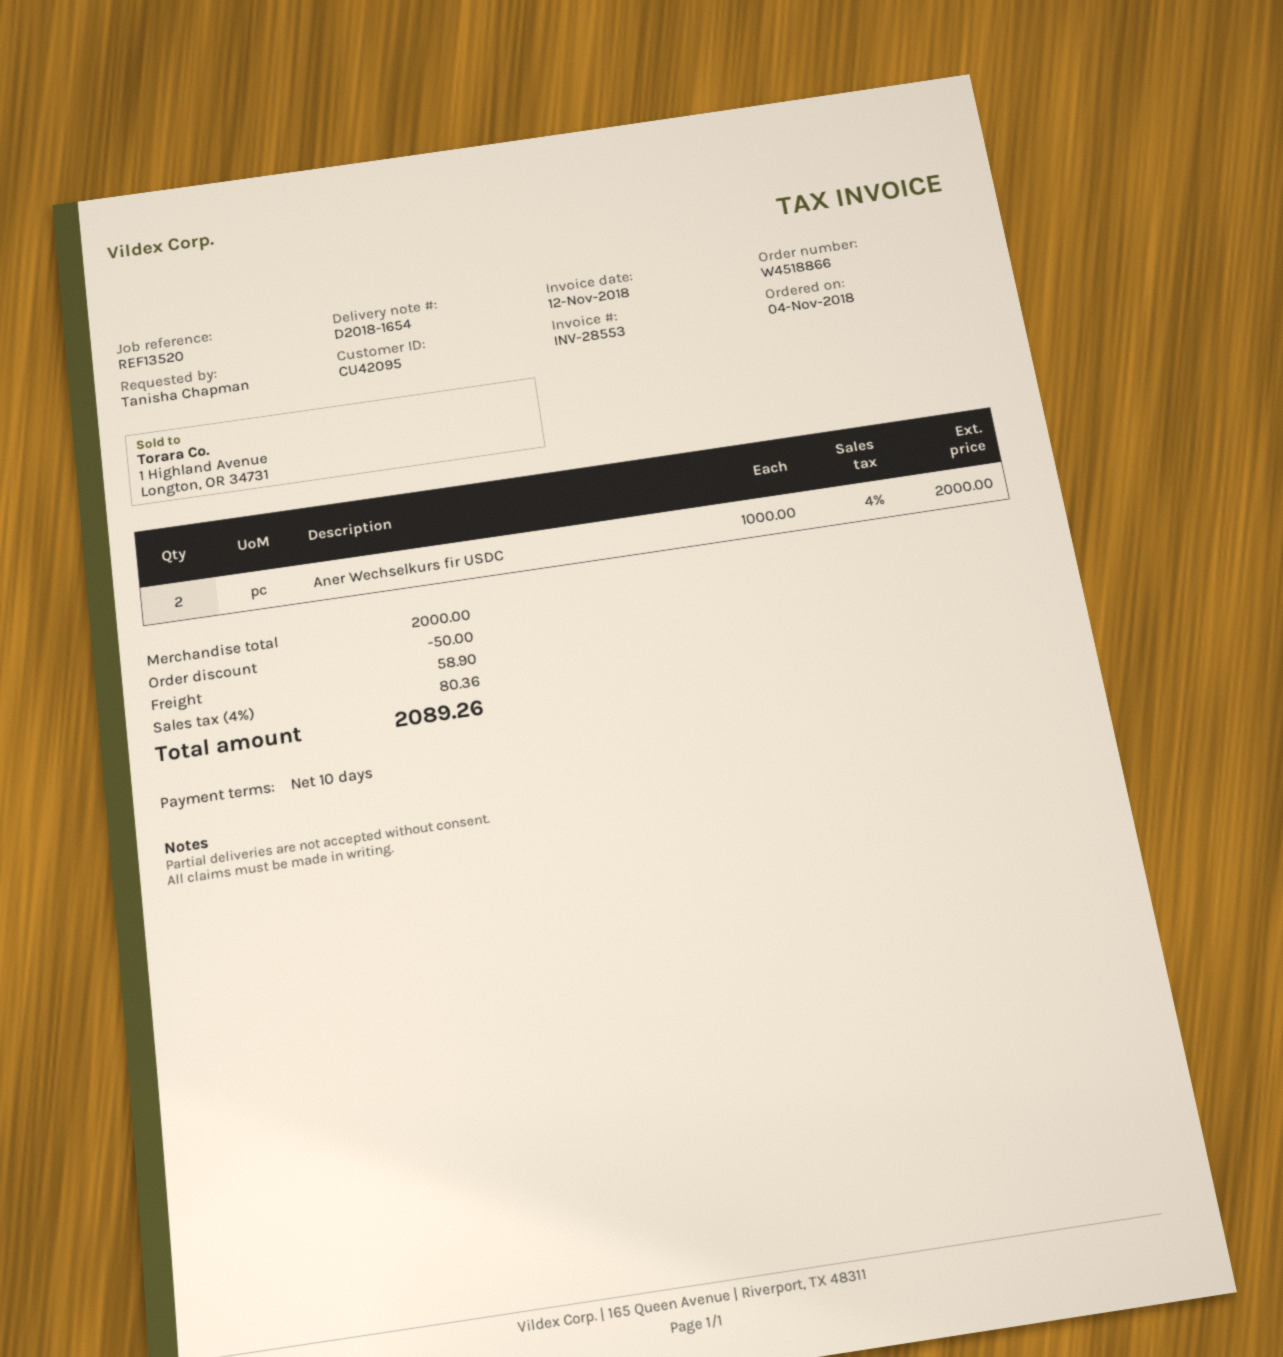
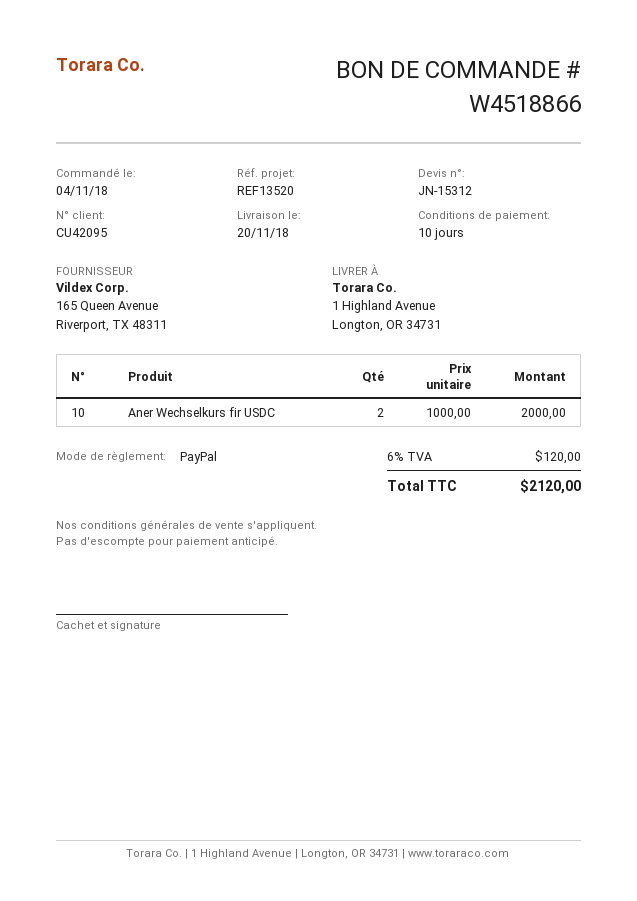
discount: 50.00 -> none
shipping: 58.90 -> none
tax: 4% = 80.36 -> 6% = 120.00
total: 2089.26 -> 2120.00

